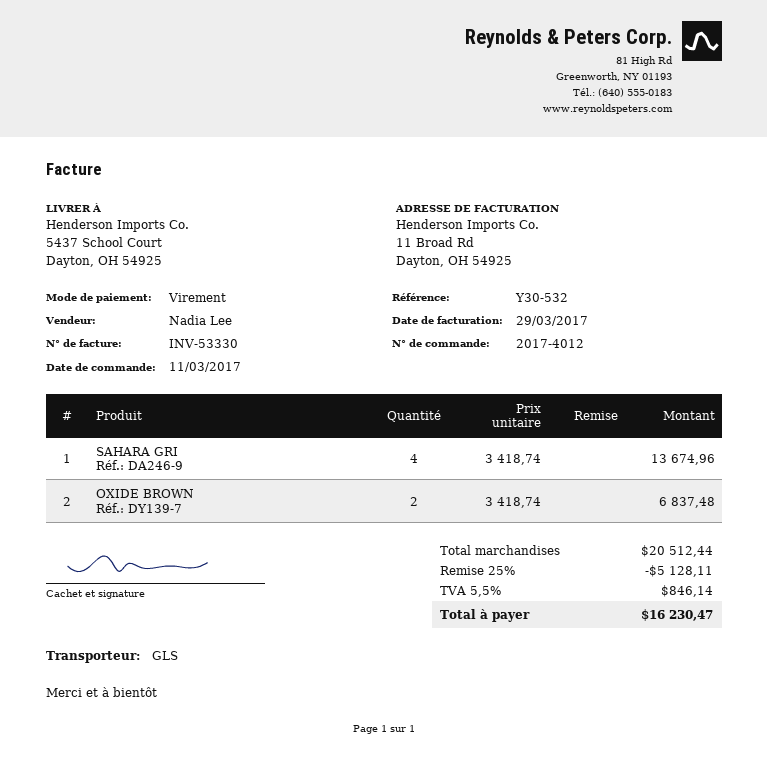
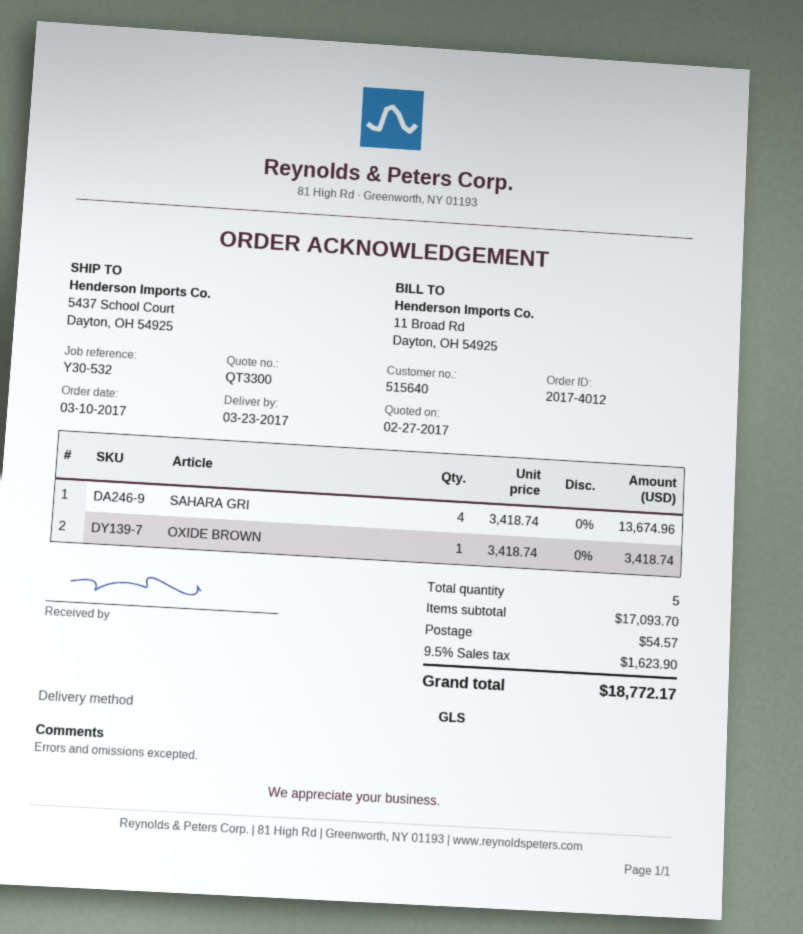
order date: 2017-03-11 -> 2017-03-10
OXIDE BROWN: 2 x 3418.74 = 6837.48 -> 1 x 3418.74 = 3418.74
subtotal: 20512.44 -> 17093.70
discount: 25% = 5128.11 -> none
shipping: none -> 54.57
tax: 5.5% = 846.14 -> 9.5% = 1623.90
total: 16230.47 -> 18772.17

